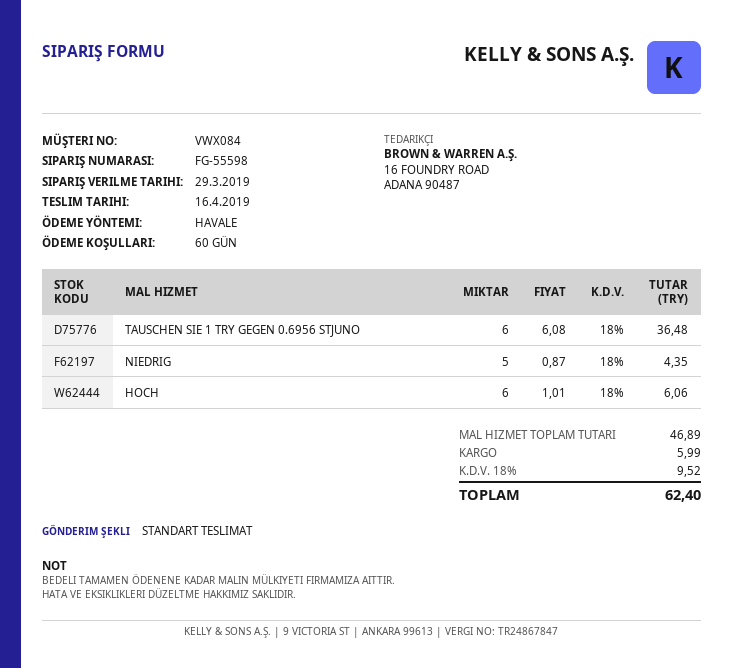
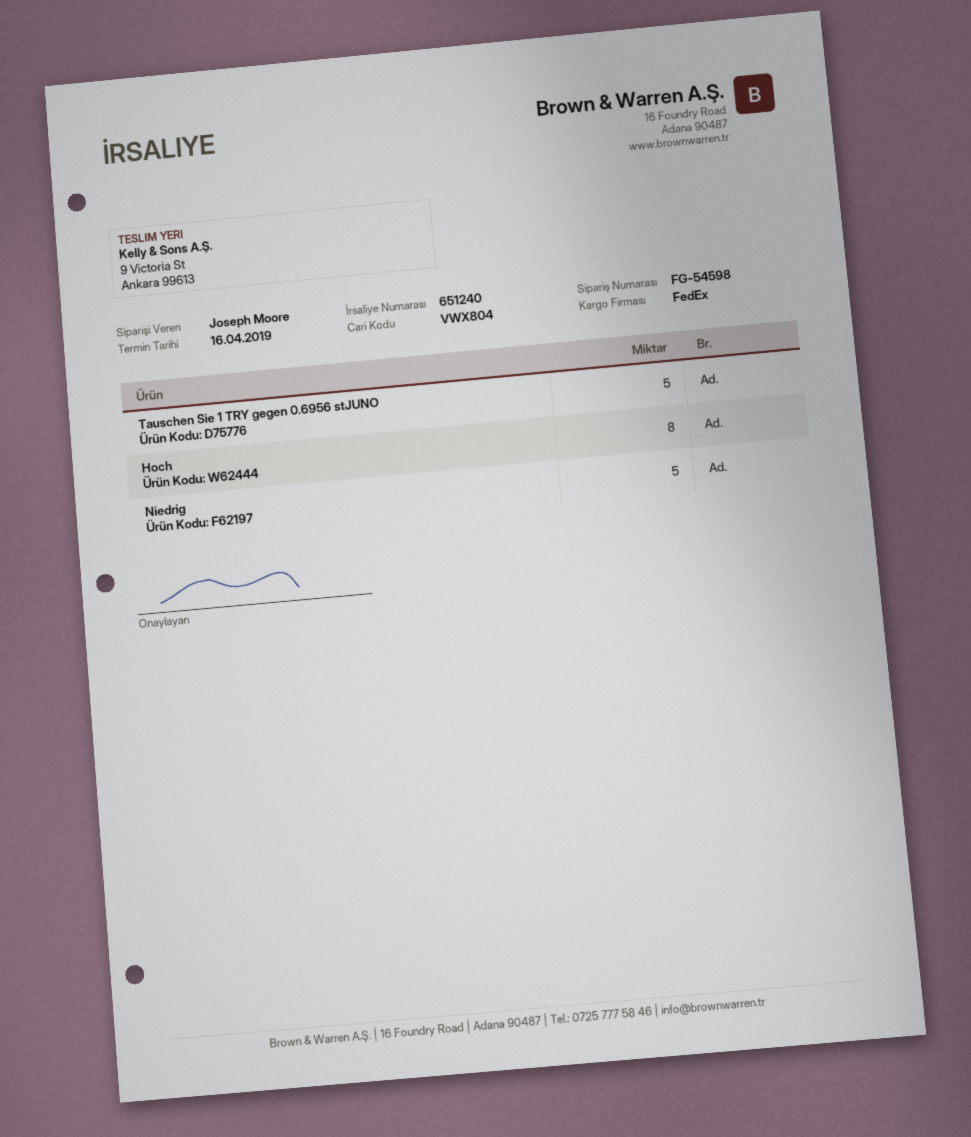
order number: FG-55598 -> FG-54598
customer number: VWX084 -> VWX804
shipping method: standard -> FedEx
TAUSCHEN SIE 1 TRY GEGEN 0.6956 STJUNO: 6 -> 5
HOCH: 6 -> 8

